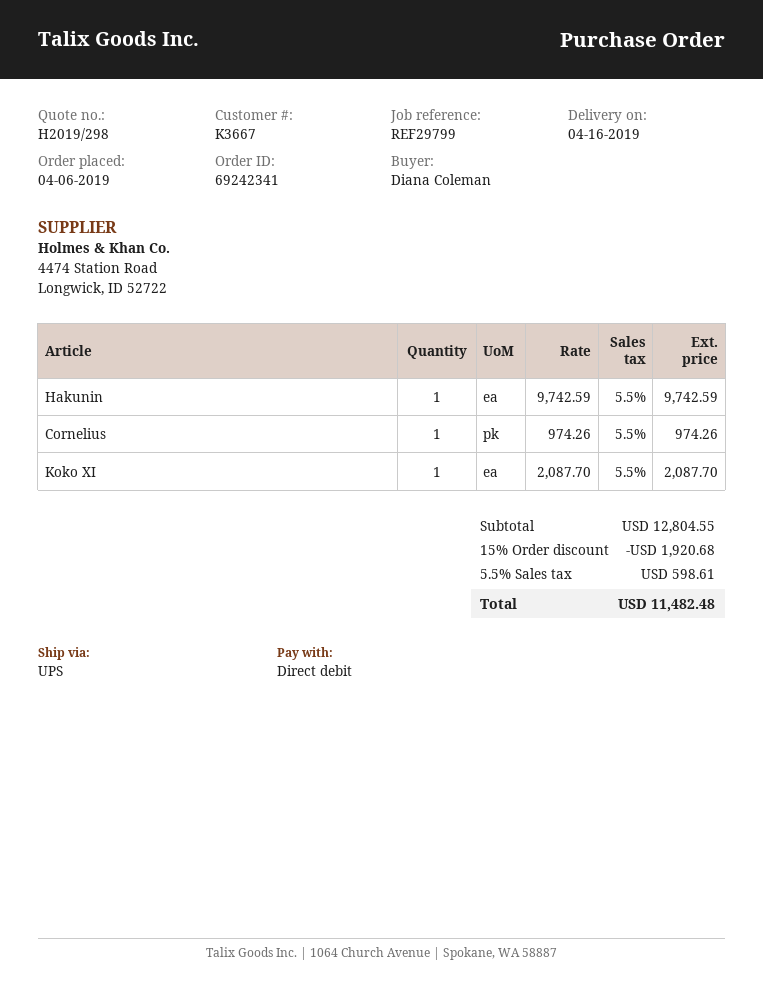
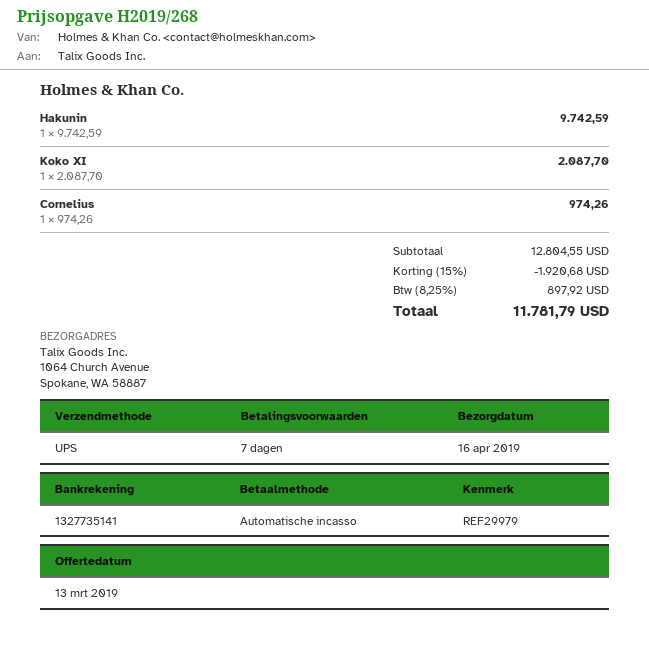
quote number: H2019/298 -> H2019/268
reference: REF29799 -> REF29979
tax: 5.5% = 598.61 -> 8.25% = 897.92
total: 11482.48 -> 11781.79

